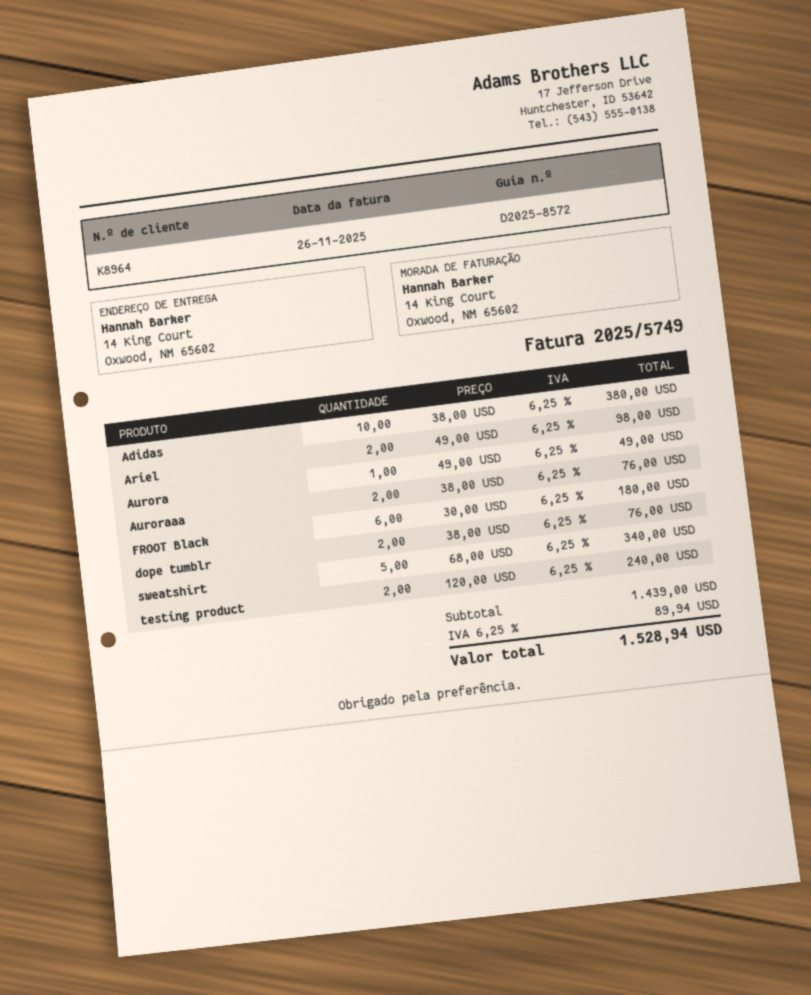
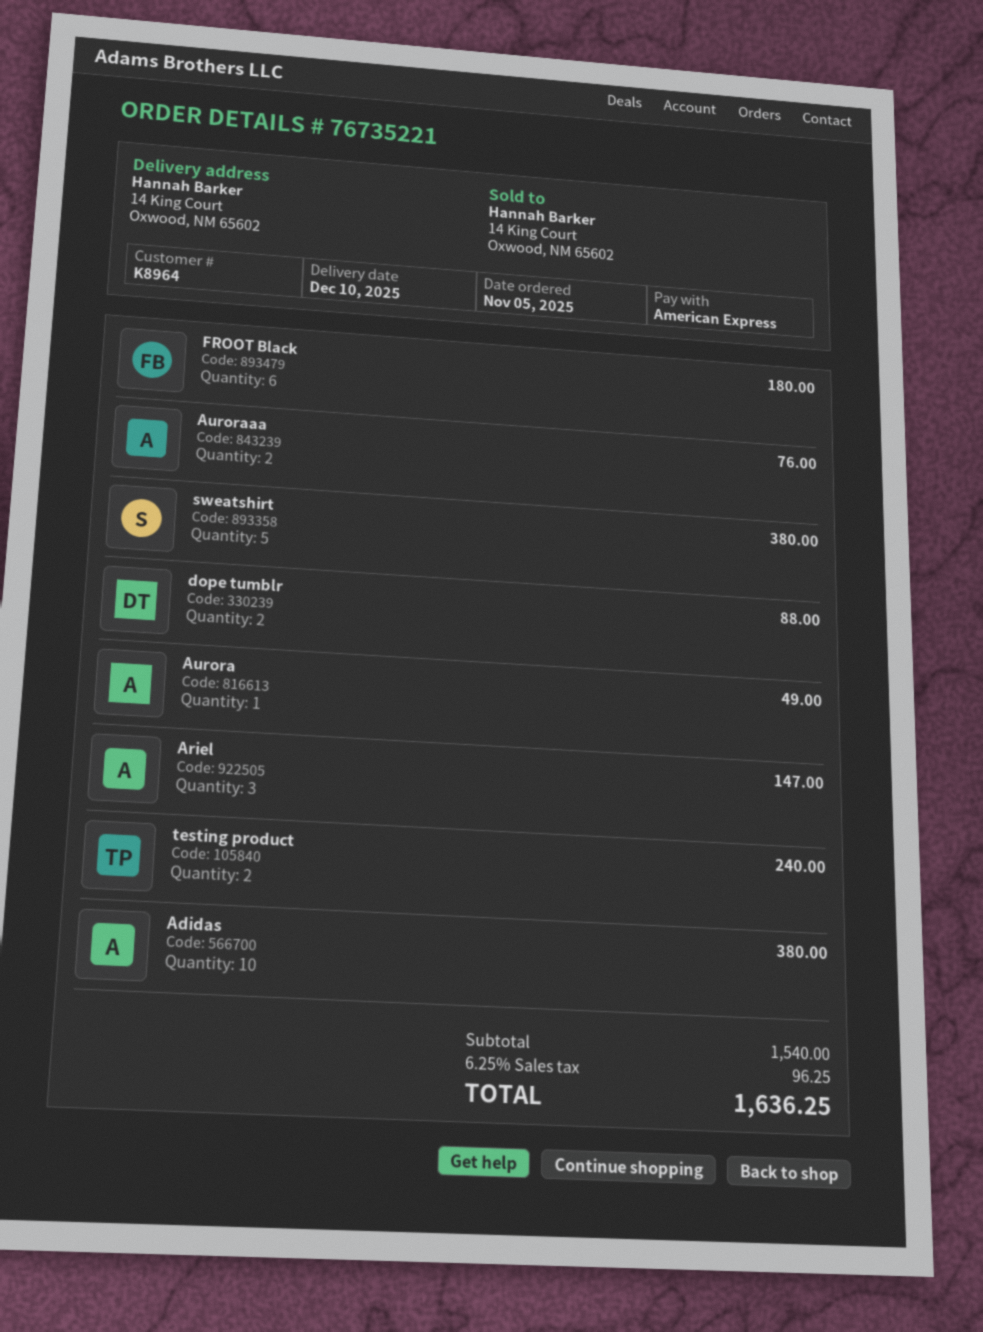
Ariel: 2 for 98.00 -> 3 for 147.00
dope tumblr: 2 for 76.00 -> 2 for 88.00
sweatshirt: 5 for 340.00 -> 5 for 380.00
subtotal: 1439.00 -> 1540.00
tax: 6.25% = 89.94 -> 6.25% = 96.25
total: 1528.94 -> 1636.25

